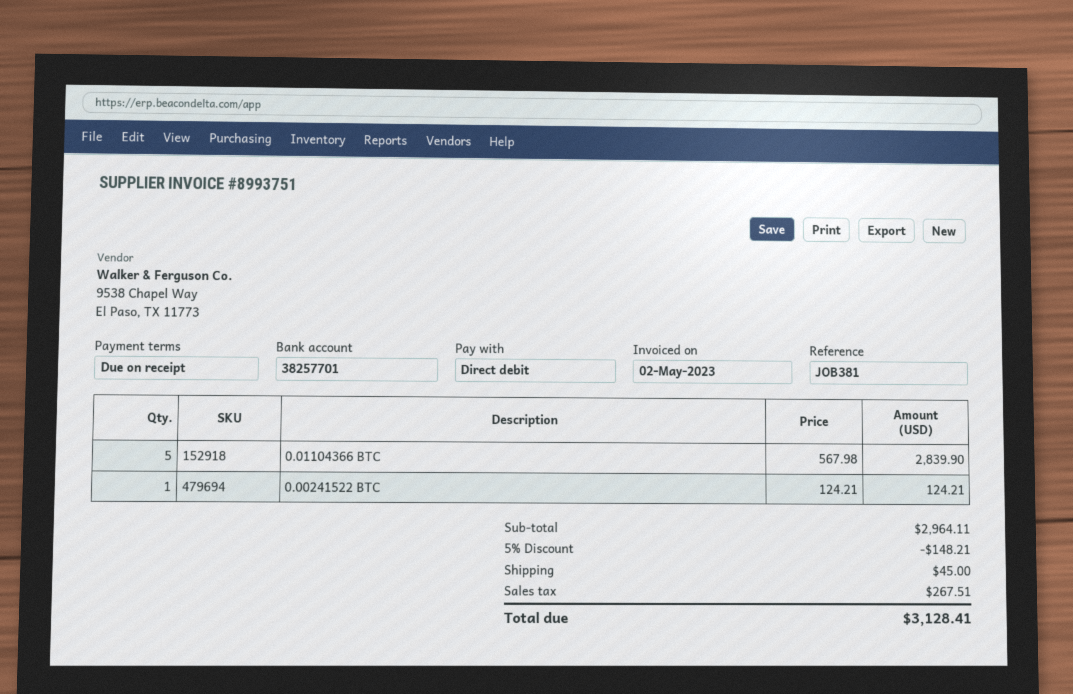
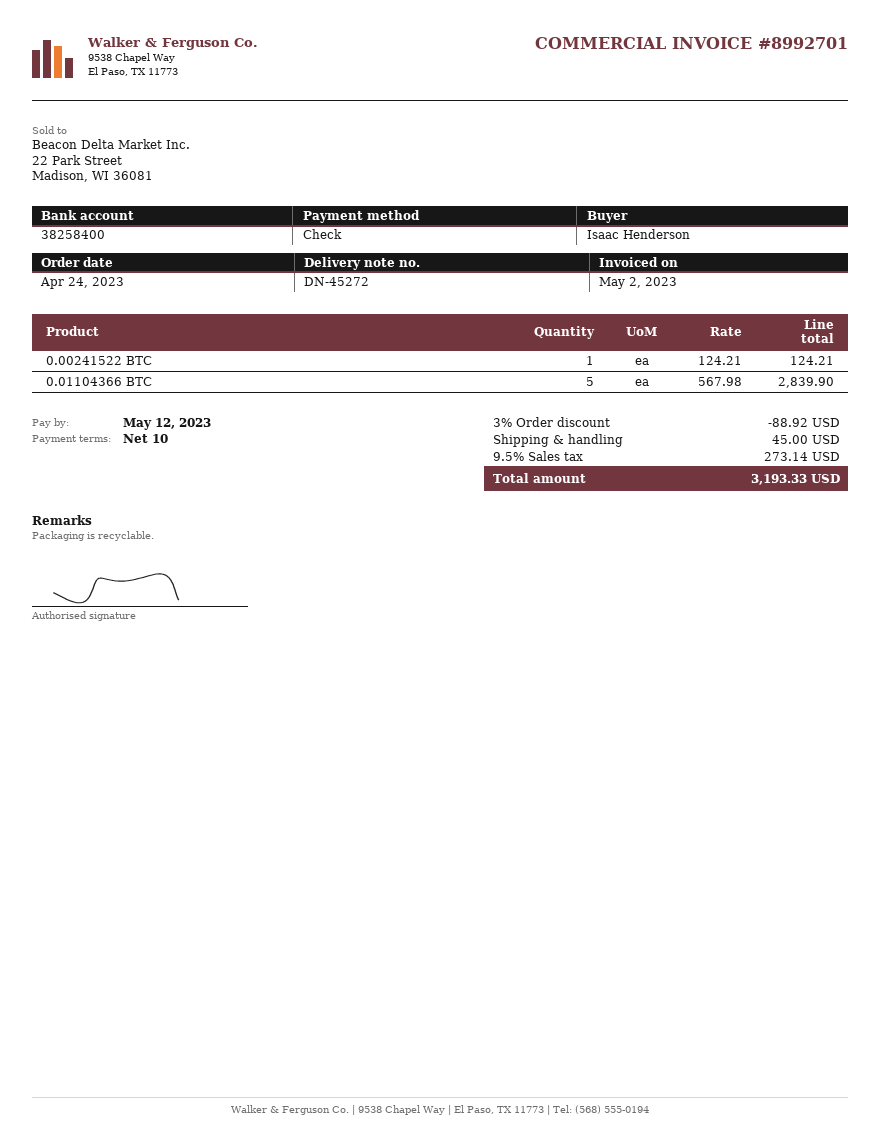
invoice number: 8993751 -> 8992701
payment terms: on receipt -> 10 days
payment method: direct debit -> cheque
bank account: 38257701 -> 38258400
discount: 5% = 148.21 -> 3% = 88.92
tax: 267.51 -> 273.14
total: 3128.41 -> 3193.33

